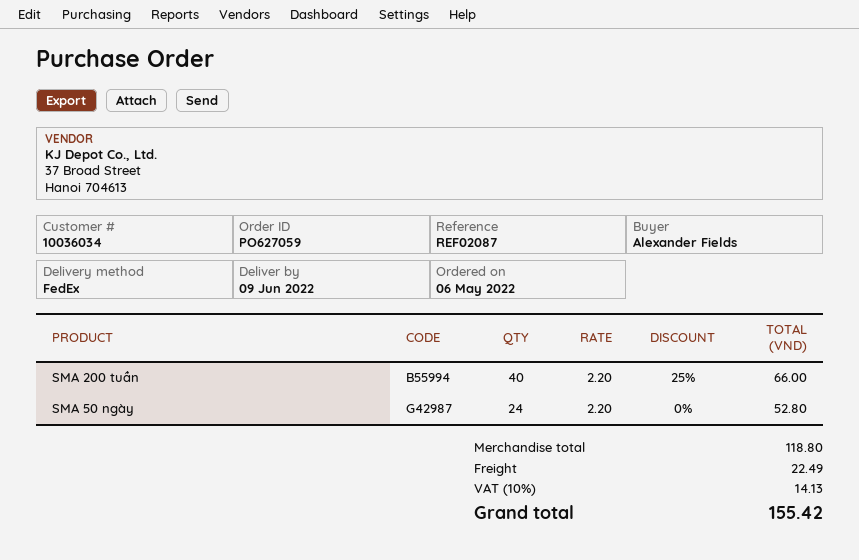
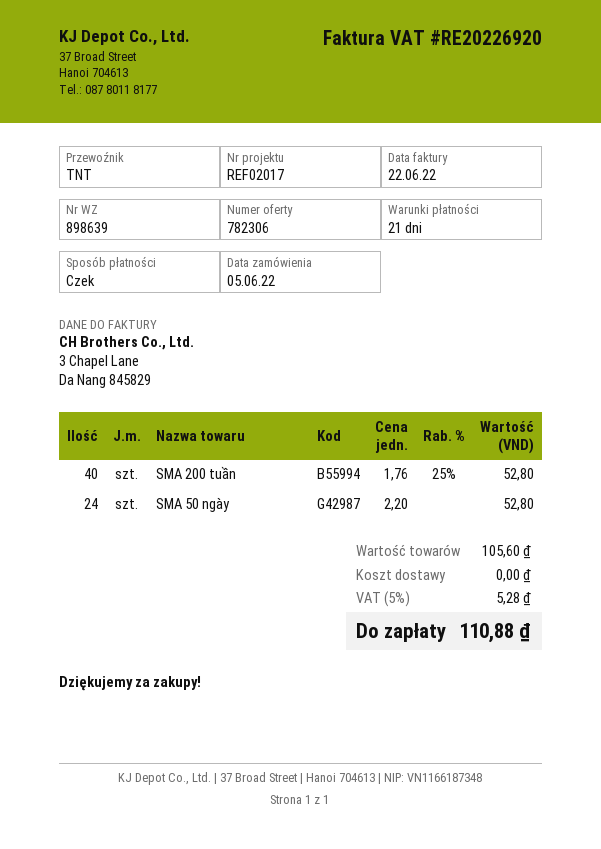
order date: 2022-05-06 -> 2022-06-05
reference: REF02087 -> REF02017
shipping method: FedEx -> TNT
SMA 200 tuần: 40 x 2.20 - 25% = 66.00 -> 40 x 1.76 - 25% = 52.80
subtotal: 118.80 -> 105.60
shipping: 22.49 -> 0.00
tax: 10% = 14.13 -> 5% = 5.28
total: 155.42 -> 110.88

